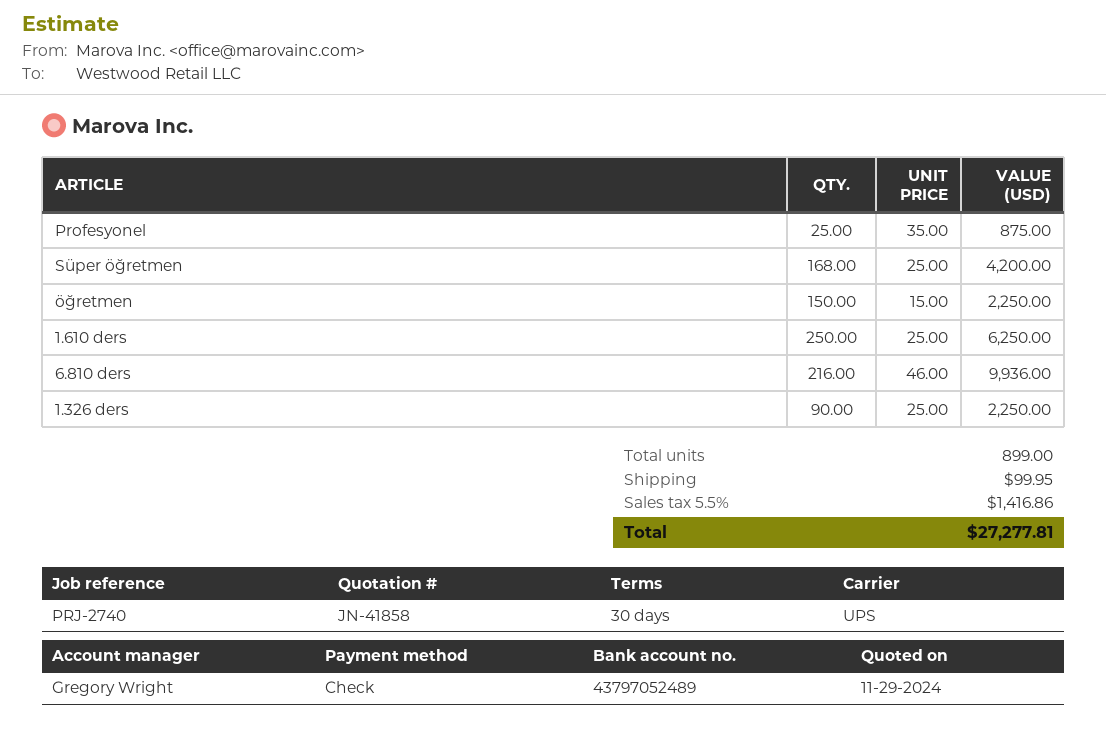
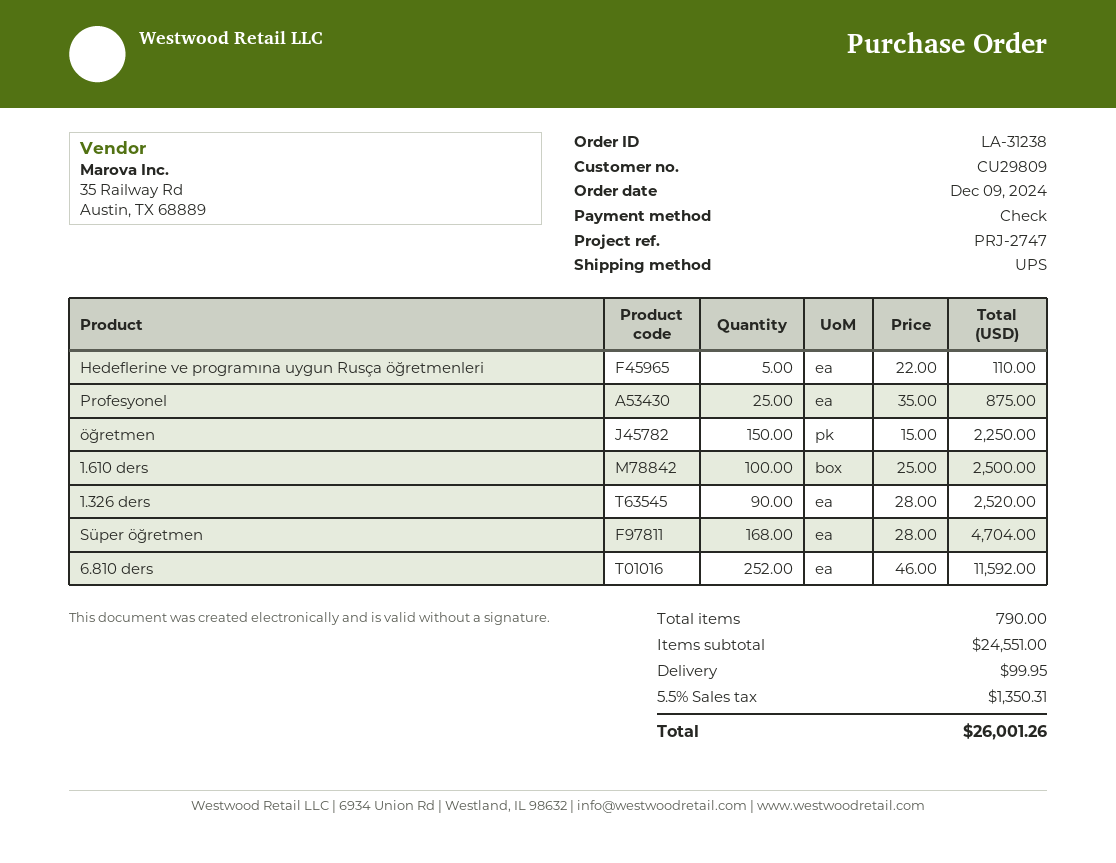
reference: PRJ-2740 -> PRJ-2747
Süper öğretmen: 168 x 25.00 = 4200.00 -> 168 x 28.00 = 4704.00
1.610 ders: 250 x 25.00 = 6250.00 -> 100 x 25.00 = 2500.00
6.810 ders: 216 x 46.00 = 9936.00 -> 252 x 46.00 = 11592.00
1.326 ders: 90 x 25.00 = 2250.00 -> 90 x 28.00 = 2520.00
Hedeflerine ve programına uygun Rusça öğretmenleri: none -> 5 x 22.00 = 110.00
total quantity: 899 -> 790
tax: 5.5% = 1416.86 -> 5.5% = 1350.31
total: 27277.81 -> 26001.26

